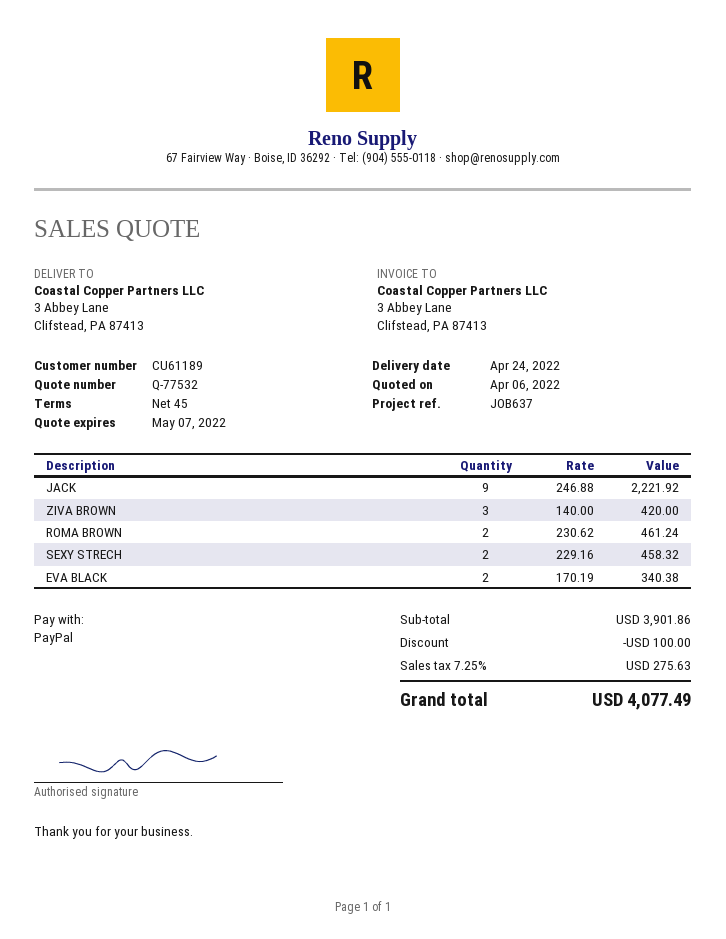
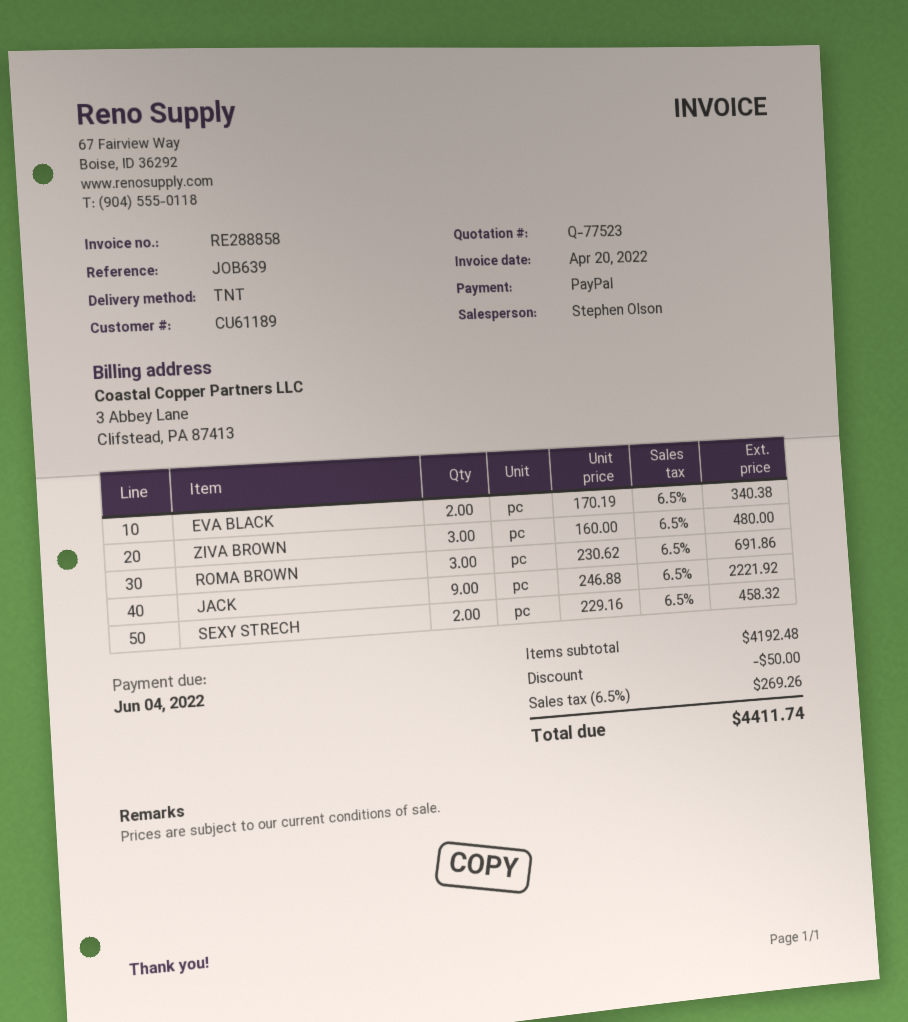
quote number: Q-77532 -> Q-77523
reference: JOB637 -> JOB639
ZIVA BROWN: 3 x 140.00 = 420.00 -> 3 x 160.00 = 480.00
ROMA BROWN: 2 x 230.62 = 461.24 -> 3 x 230.62 = 691.86
subtotal: 3901.86 -> 4192.48
discount: 100.00 -> 50.00
tax: 7.25% = 275.63 -> 6.5% = 269.26
total: 4077.49 -> 4411.74

